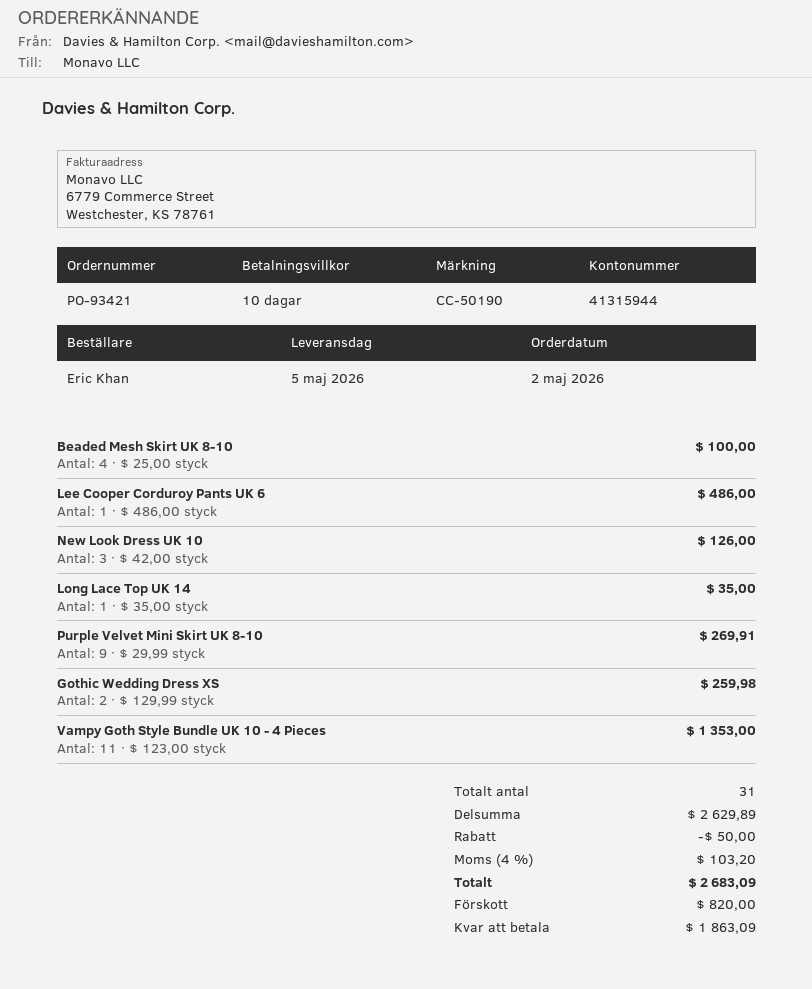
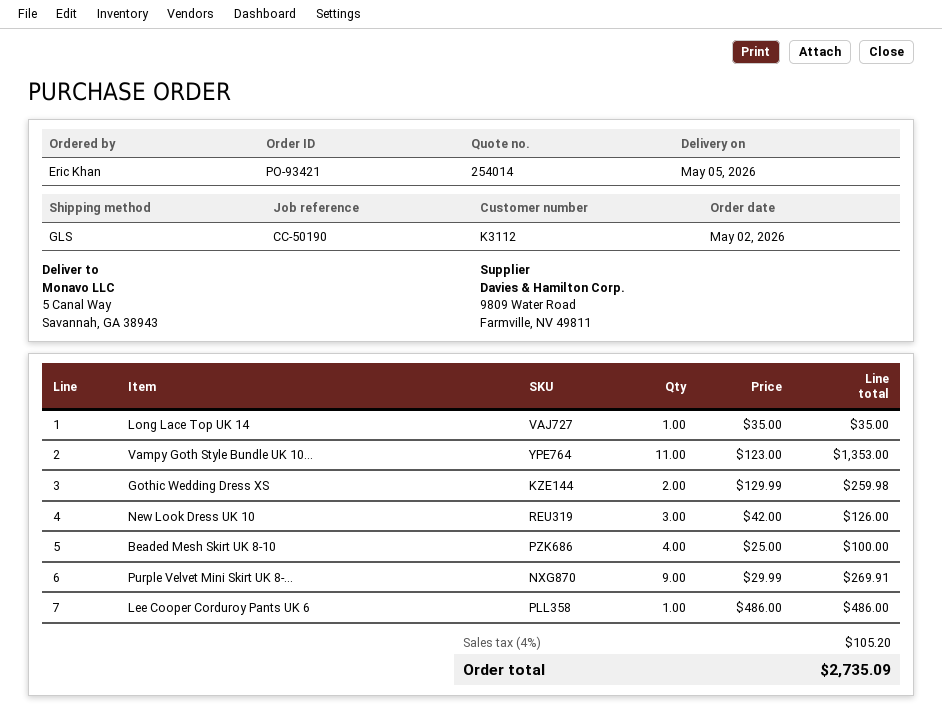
discount: 50.00 -> none
tax: 4% = 103.20 -> 4% = 105.20
total: 2683.09 -> 2735.09

